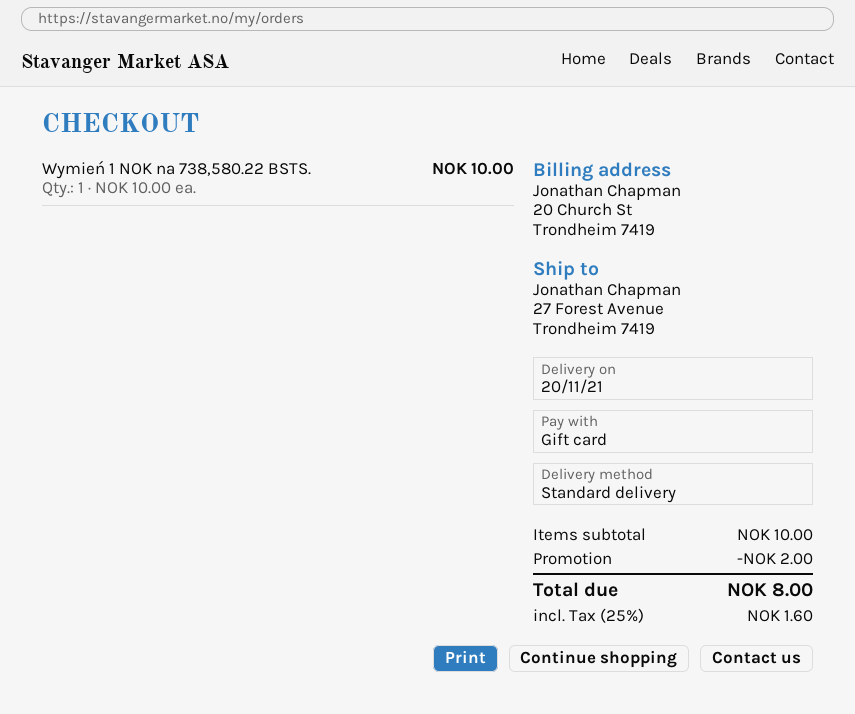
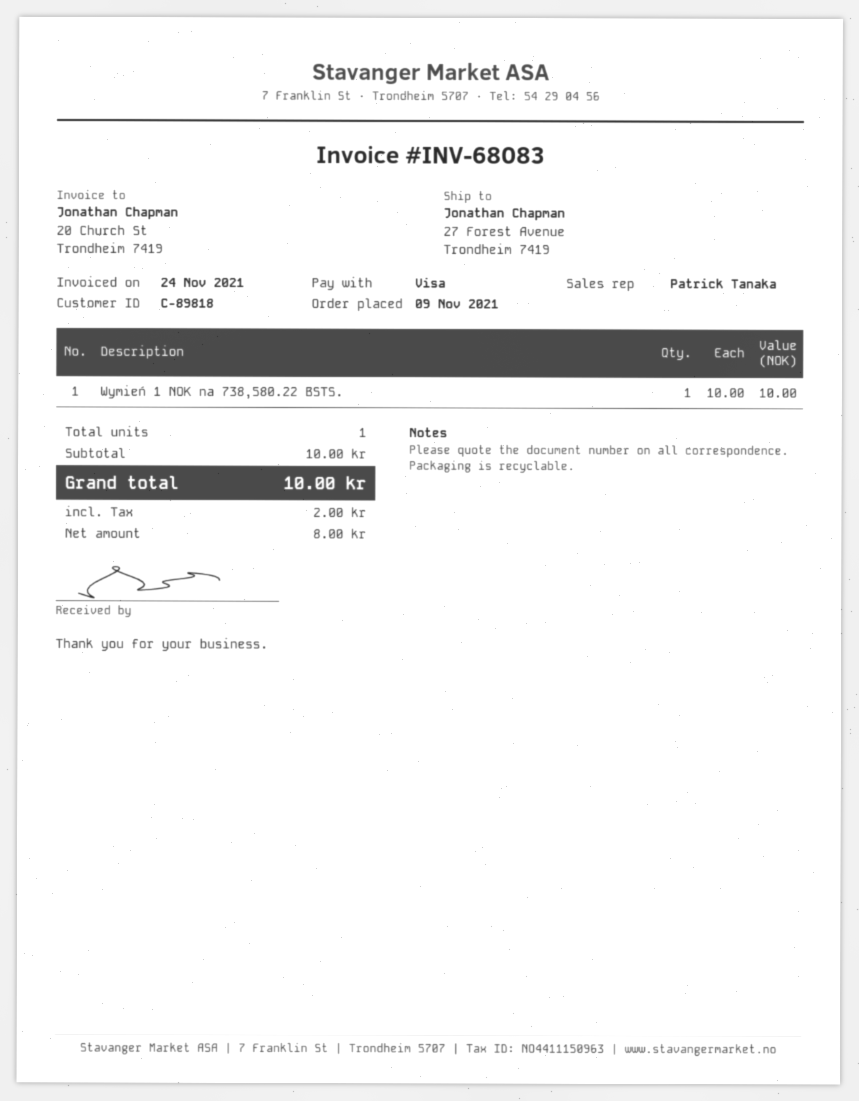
payment method: gift card -> Visa
discount: 2.00 -> none
tax: 1.60 -> 2.00
total: 8.00 -> 10.00

